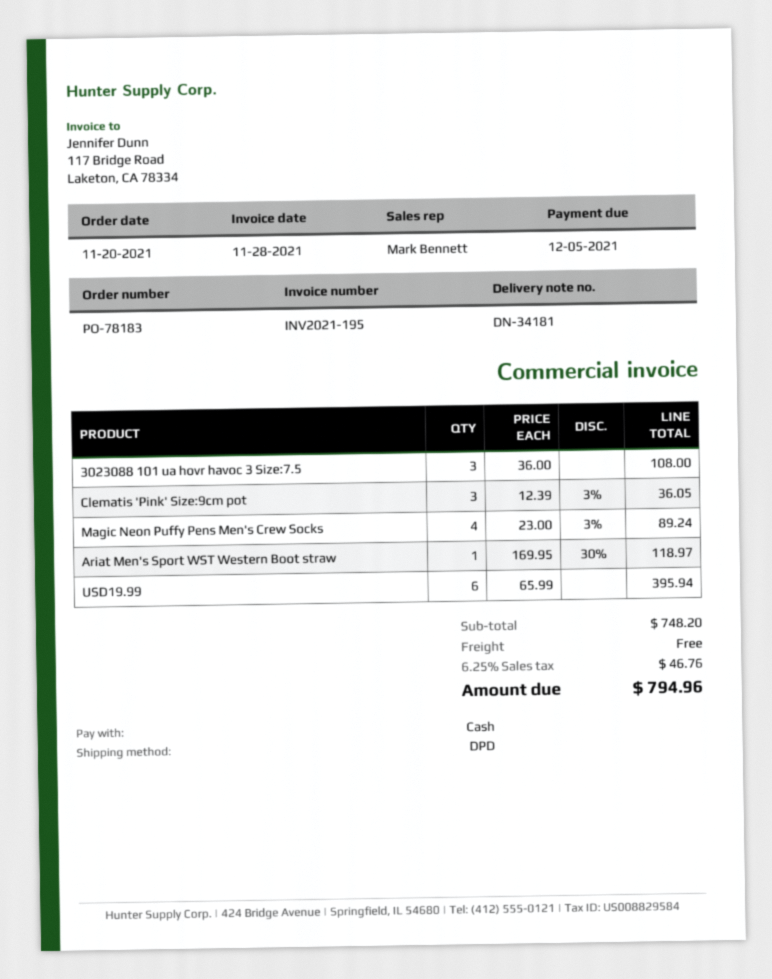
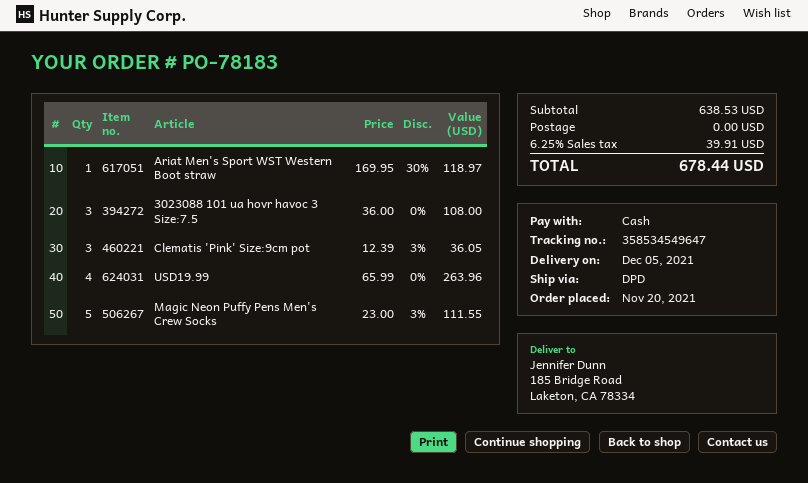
Magic Neon Puffy Pens Men's Crew Socks: 4 x 23.00 - 3% = 89.24 -> 5 x 23.00 - 3% = 111.55
USD19.99: 6 x 65.99 = 395.94 -> 4 x 65.99 = 263.96
subtotal: 748.20 -> 638.53
tax: 6.25% = 46.76 -> 6.25% = 39.91
total: 794.96 -> 678.44

